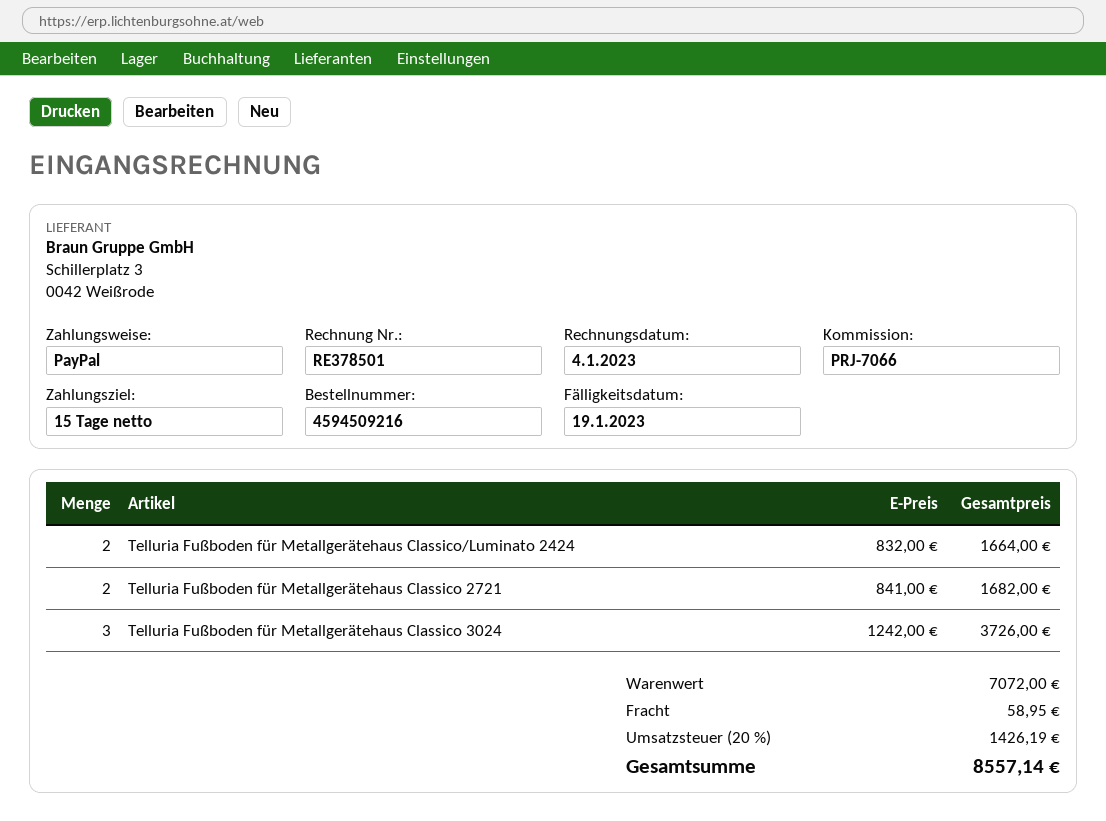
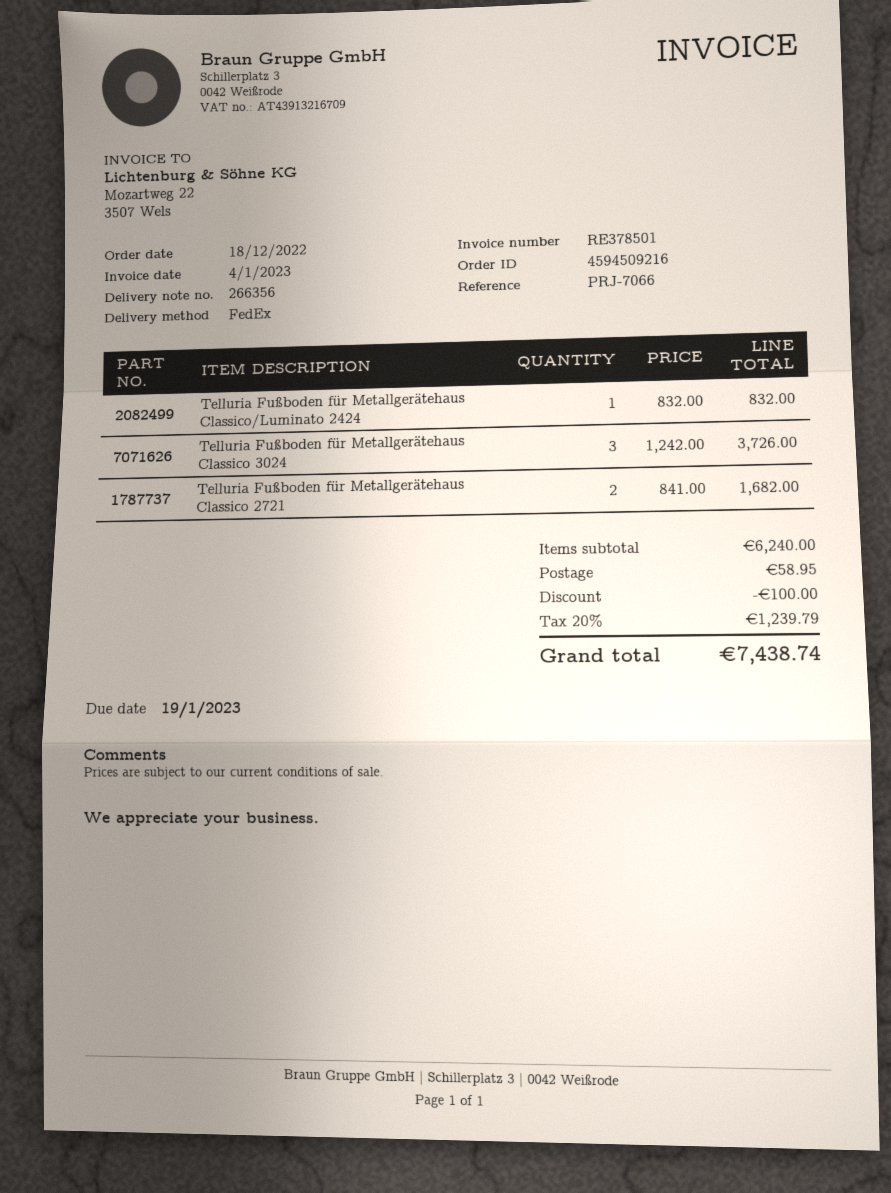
Telluria Fußboden für Metallgerätehaus Classico/Luminato 2424: 2 x 832.00 = 1664.00 -> 1 x 832.00 = 832.00
subtotal: 7072.00 -> 6240.00
discount: none -> 100.00
tax: 20% = 1426.19 -> 20% = 1239.79
total: 8557.14 -> 7438.74

